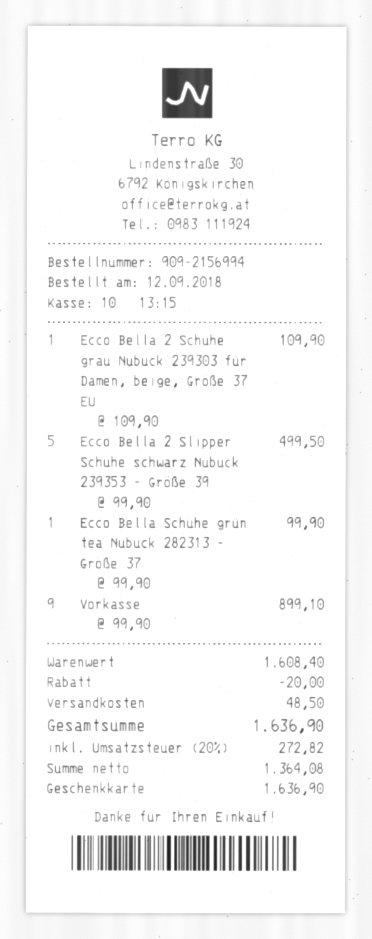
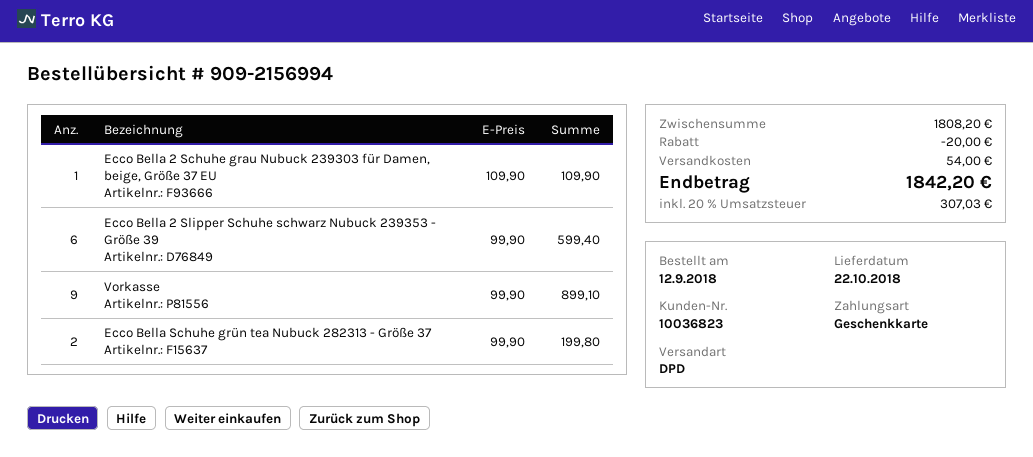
Ecco Bella 2 Slipper Schuhe schwarz Nubuck 239353 - Größe 39: 5 x 99.90 = 499.50 -> 6 x 99.90 = 599.40
Ecco Bella Schuhe grün tea Nubuck 282313 - Größe 37: 1 x 99.90 = 99.90 -> 2 x 99.90 = 199.80
subtotal: 1608.40 -> 1808.20
shipping: 48.50 -> 54.00
tax: 20% = 272.82 -> 20% = 307.03
total: 1636.90 -> 1842.20

